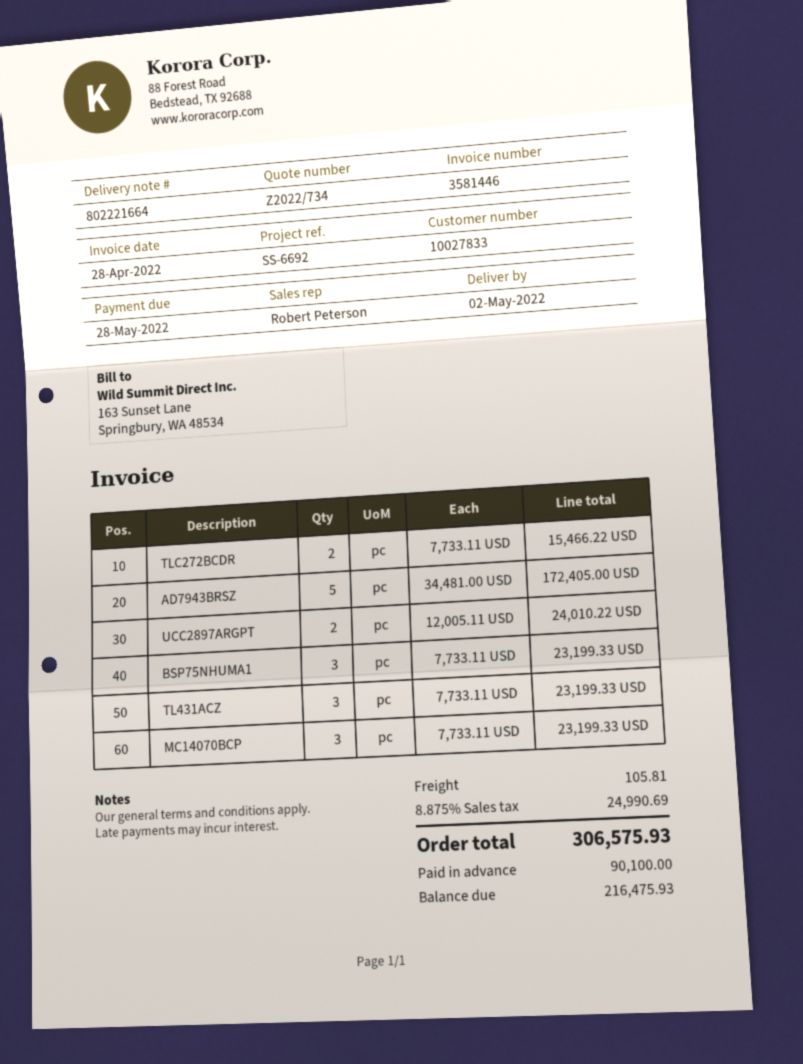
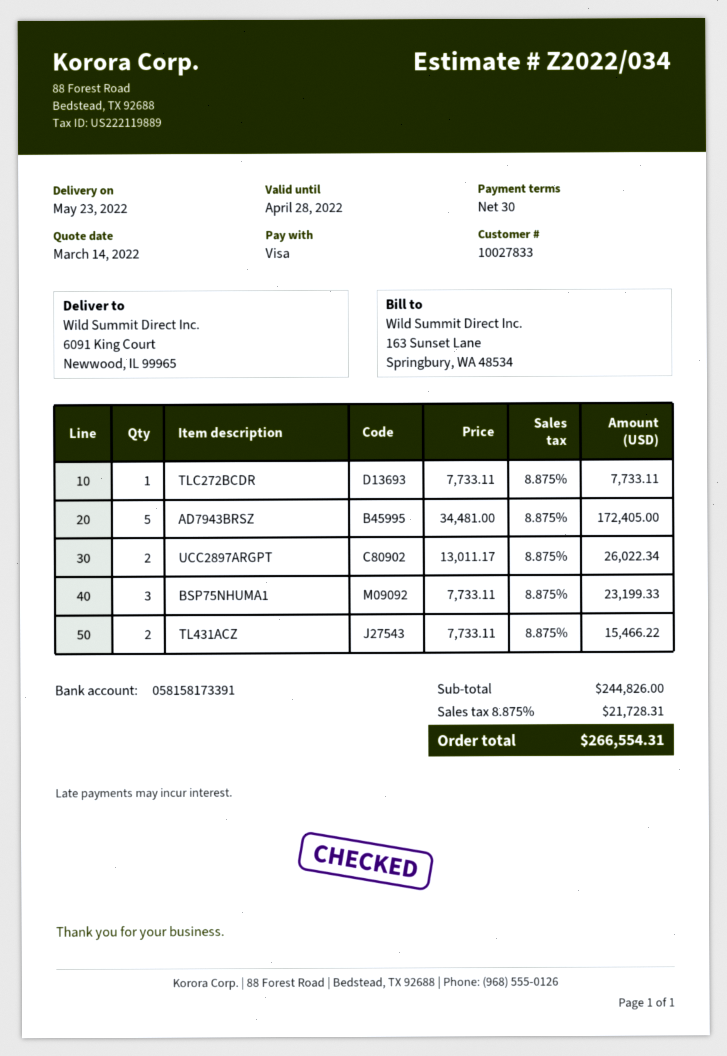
quote number: Z2022/734 -> Z2022/034
delivery date: 2022-05-02 -> 2022-05-23
TLC272BCDR: 2 x 7733.11 = 15466.22 -> 1 x 7733.11 = 7733.11
UCC2897ARGPT: 2 x 12005.11 = 24010.22 -> 2 x 13011.17 = 26022.34
TL431ACZ: 3 x 7733.11 = 23199.33 -> 2 x 7733.11 = 15466.22
MC14070BCP: 3 x 7733.11 = 23199.33 -> none
shipping: 105.81 -> none
tax: 8.875% = 24990.69 -> 8.875% = 21728.31
total: 306575.93 -> 266554.31

